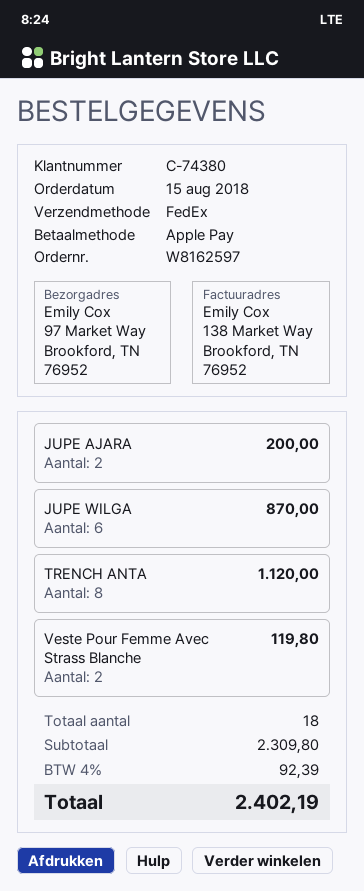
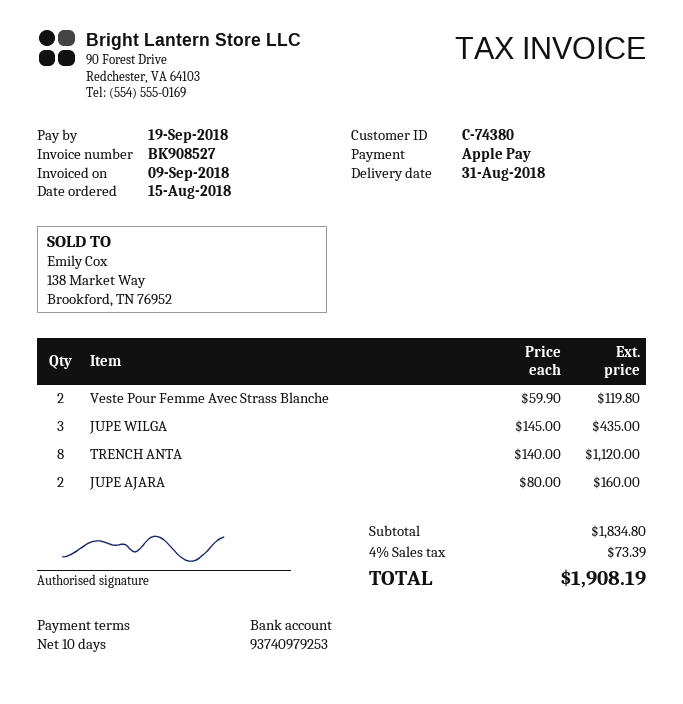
JUPE AJARA: 2 for 200.00 -> 2 for 160.00
JUPE WILGA: 6 for 870.00 -> 3 for 435.00
subtotal: 2309.80 -> 1834.80
tax: 4% = 92.39 -> 4% = 73.39
total: 2402.19 -> 1908.19

